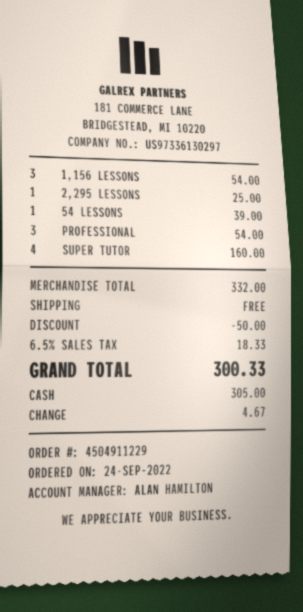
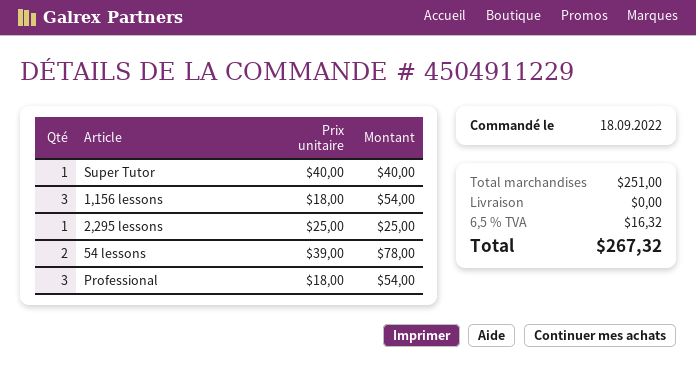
order date: 2022-09-24 -> 2022-09-18
54 LESSONS: 1 for 39.00 -> 2 for 78.00
SUPER TUTOR: 4 for 160.00 -> 1 for 40.00
subtotal: 332.00 -> 251.00
discount: 50.00 -> none
tax: 6.5% = 18.33 -> 6.5% = 16.32
total: 300.33 -> 267.32

